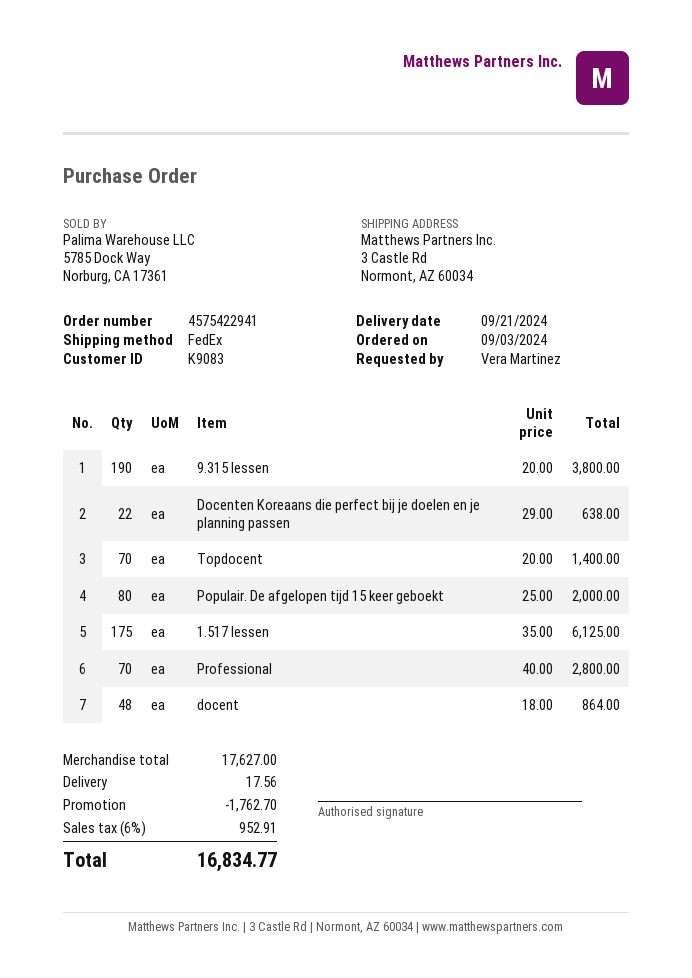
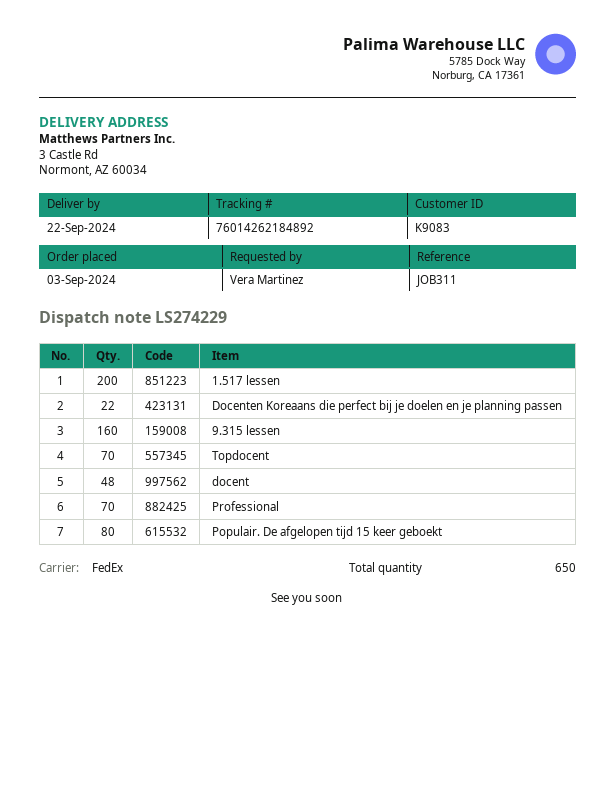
delivery date: 2024-09-21 -> 2024-09-22
9.315 lessen: 190 -> 160
1.517 lessen: 175 -> 200

